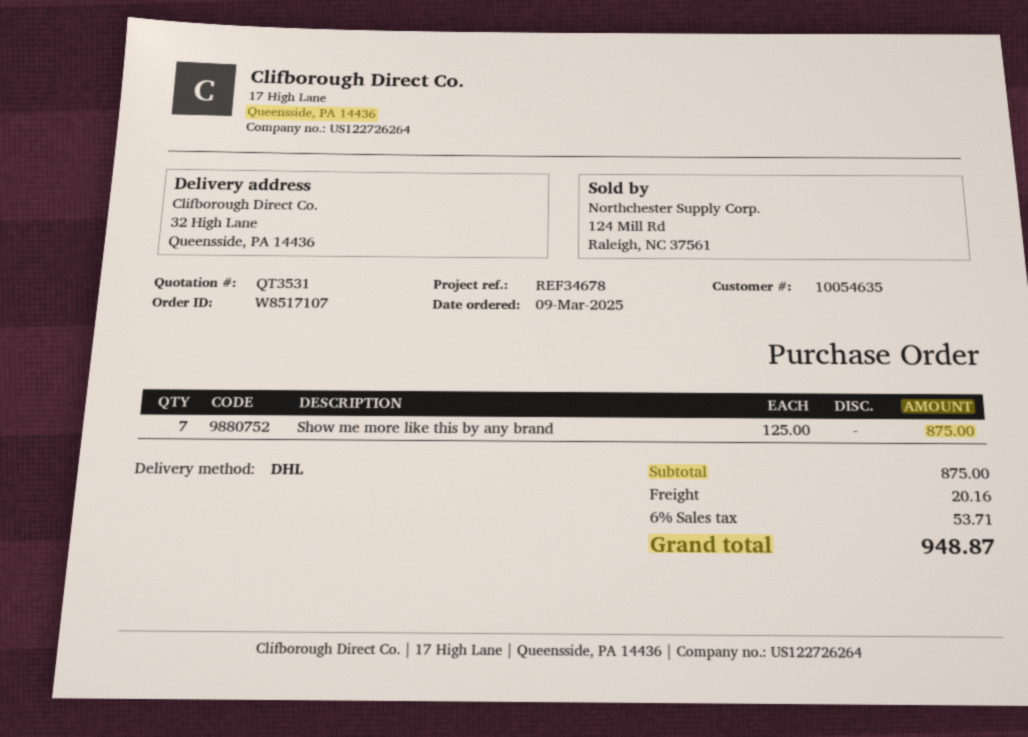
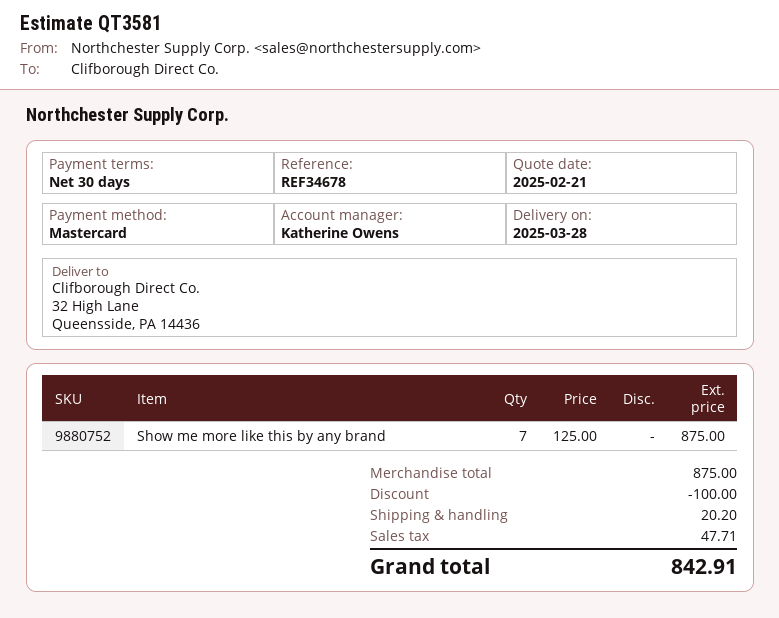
quote number: QT3531 -> QT3581
discount: none -> 100.00
shipping: 20.16 -> 20.20
tax: 53.71 -> 47.71
total: 948.87 -> 842.91

